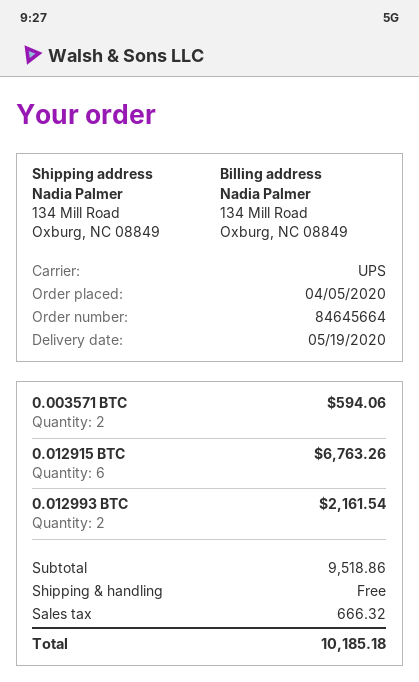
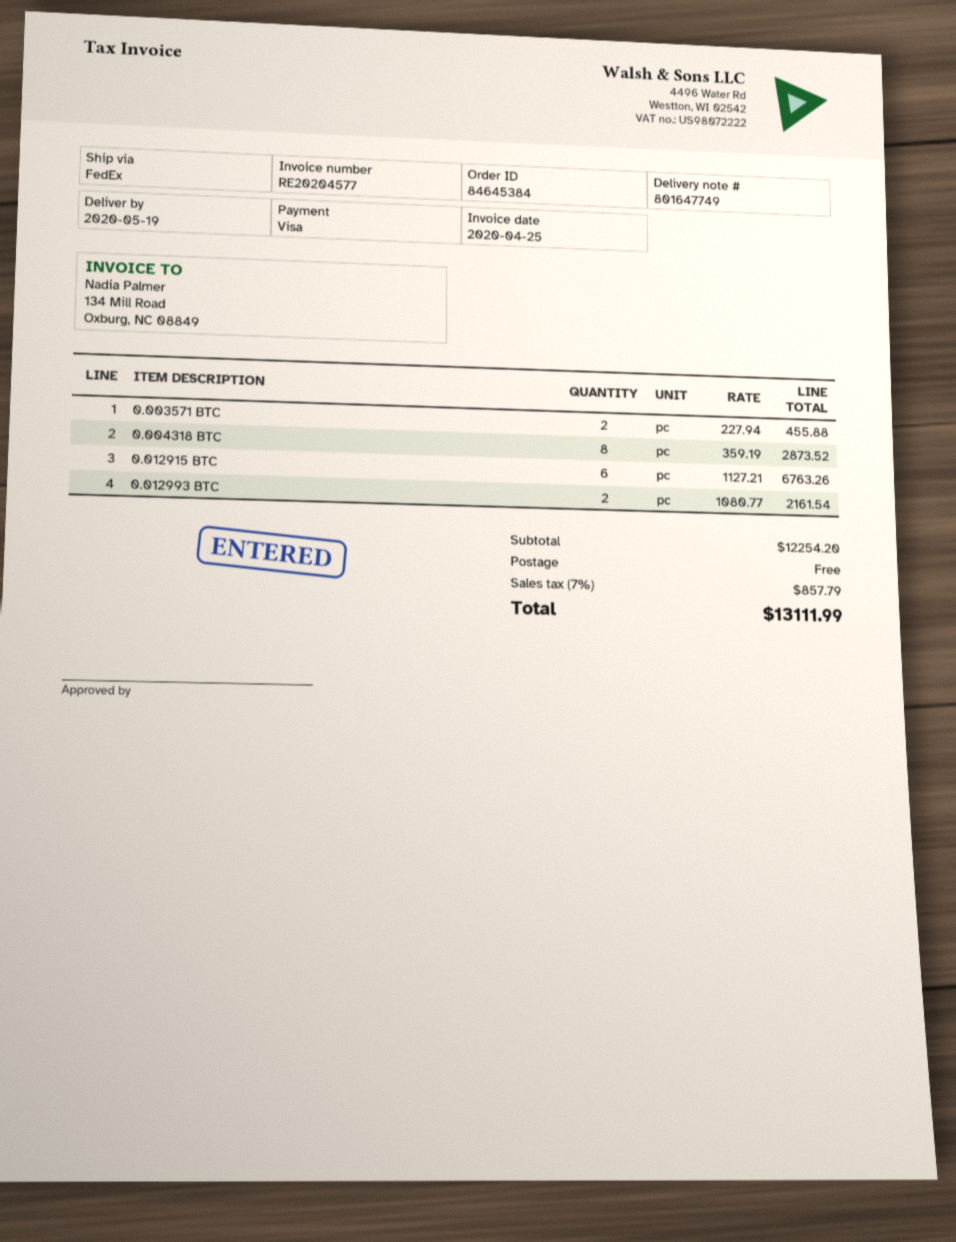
order number: 84645664 -> 84645384
shipping method: UPS -> FedEx
0.003571 BTC: 2 for 594.06 -> 2 for 455.88
0.004318 BTC: none -> 8 for 2873.52
subtotal: 9518.86 -> 12254.20
tax: 666.32 -> 857.79
total: 10185.18 -> 13111.99

